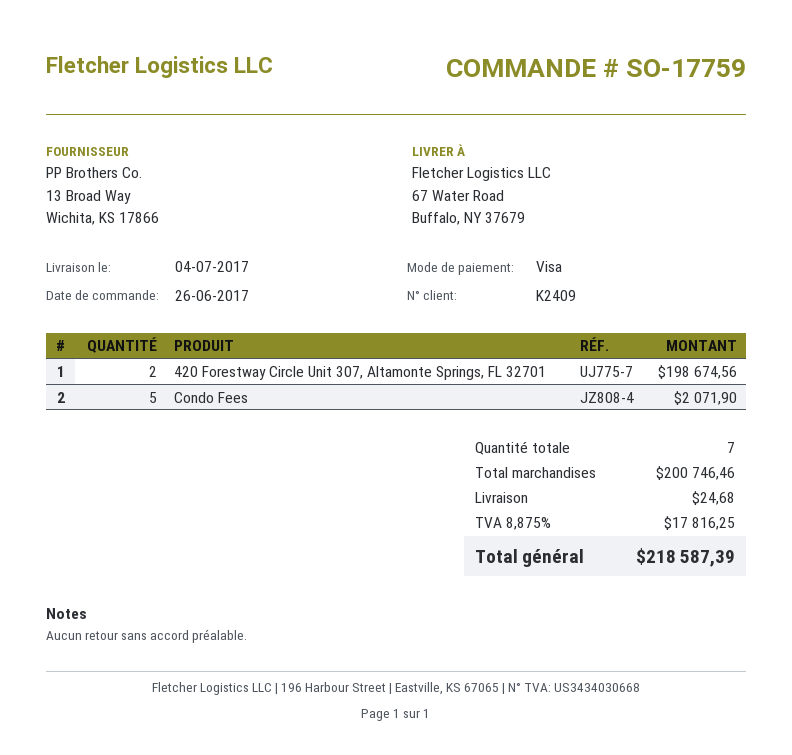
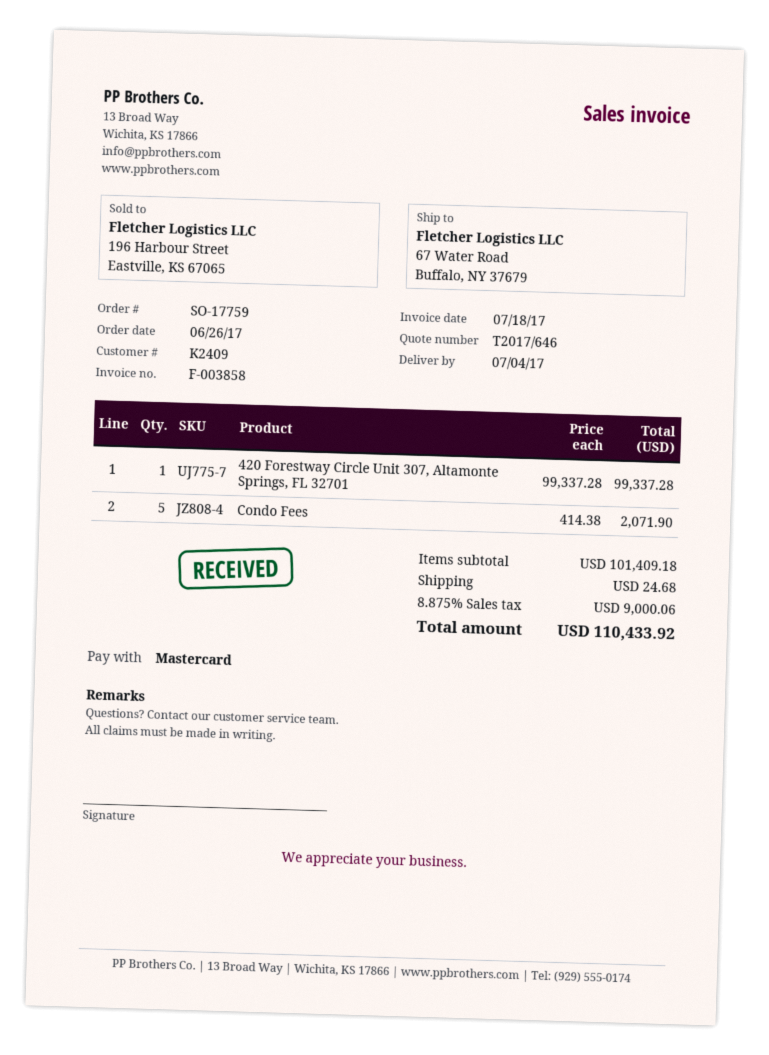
payment method: Visa -> Mastercard
420 Forestway Circle Unit 307, Altamonte Springs, FL 32701: 2 for 198674.56 -> 1 for 99337.28
subtotal: 200746.46 -> 101409.18
tax: 8.875% = 17816.25 -> 8.875% = 9000.06
total: 218587.39 -> 110433.92

